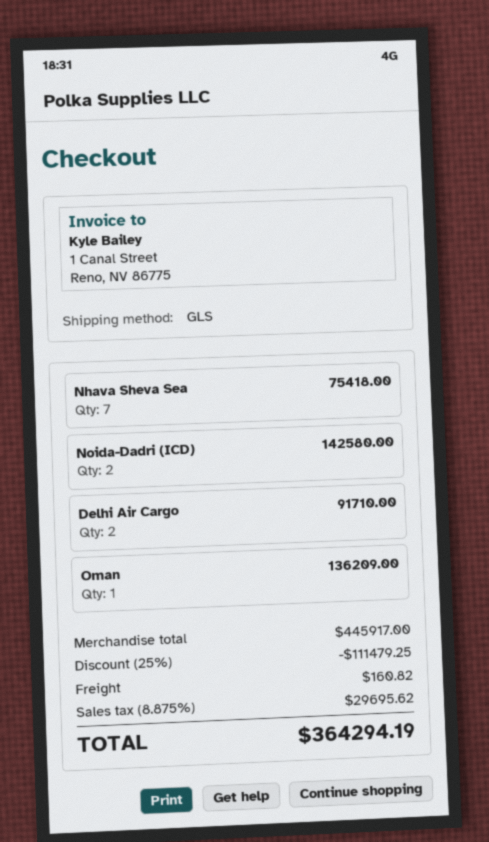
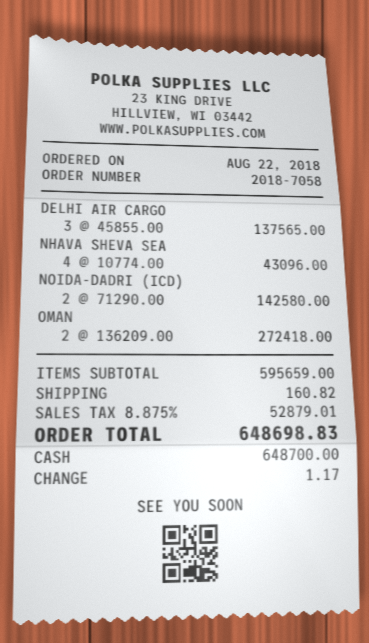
Nhava Sheva Sea: 7 for 75418.00 -> 4 for 43096.00
Delhi Air Cargo: 2 for 91710.00 -> 3 for 137565.00
Oman: 1 for 136209.00 -> 2 for 272418.00
subtotal: 445917.00 -> 595659.00
discount: 25% = 111479.25 -> none
tax: 8.875% = 29695.62 -> 8.875% = 52879.01
total: 364294.19 -> 648698.83

